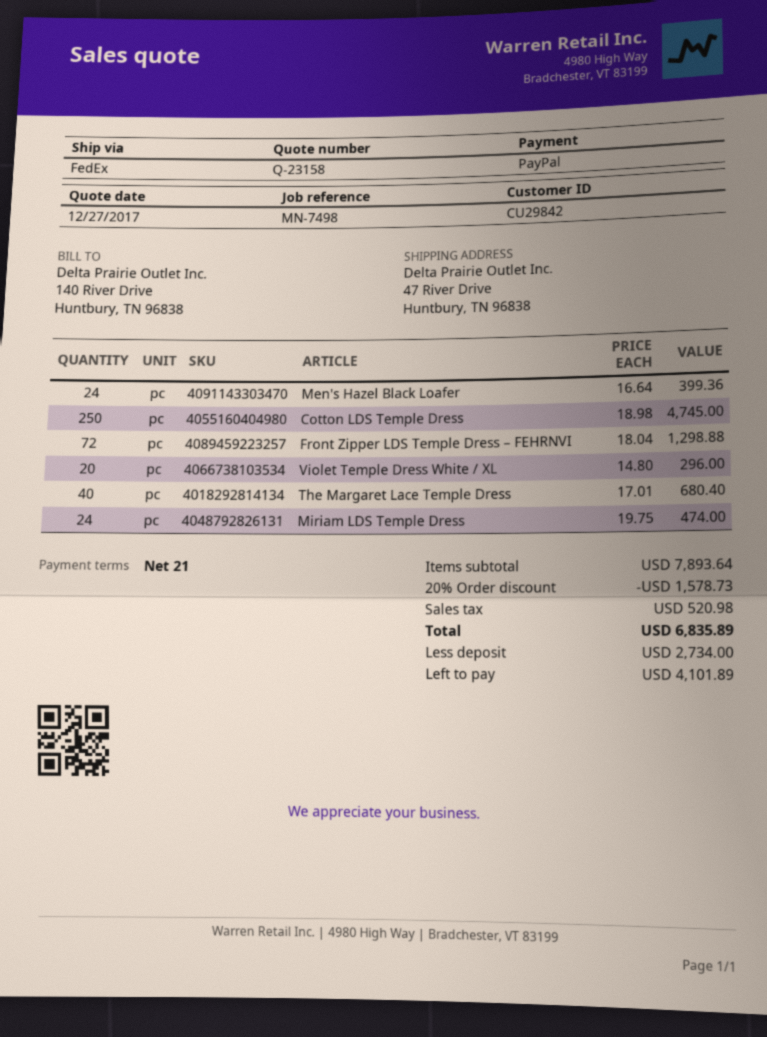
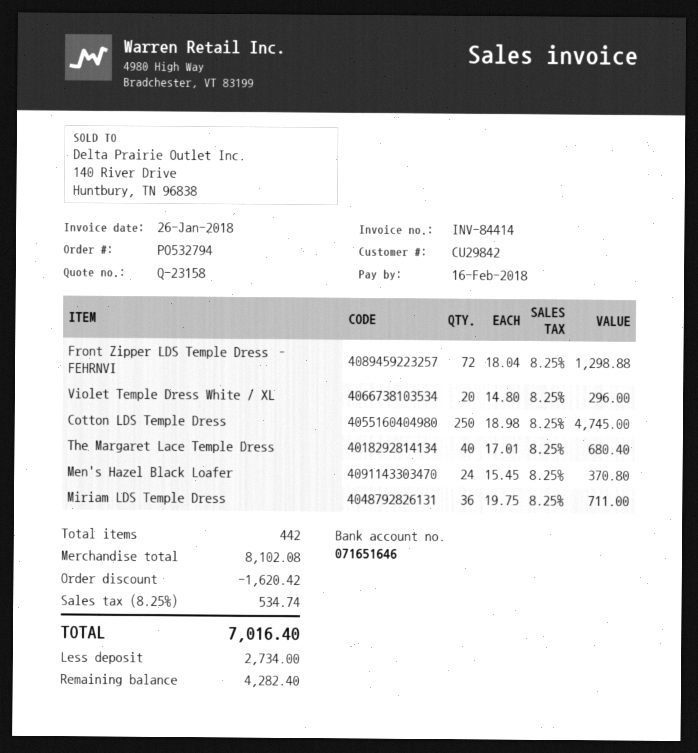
Men's Hazel Black Loafer: 24 x 16.64 = 399.36 -> 24 x 15.45 = 370.80
Miriam LDS Temple Dress: 24 x 19.75 = 474.00 -> 36 x 19.75 = 711.00
subtotal: 7893.64 -> 8102.08
discount: 1578.73 -> 1620.42
tax: 520.98 -> 534.74
total: 6835.89 -> 7016.40
balance: 4101.89 -> 4282.40

